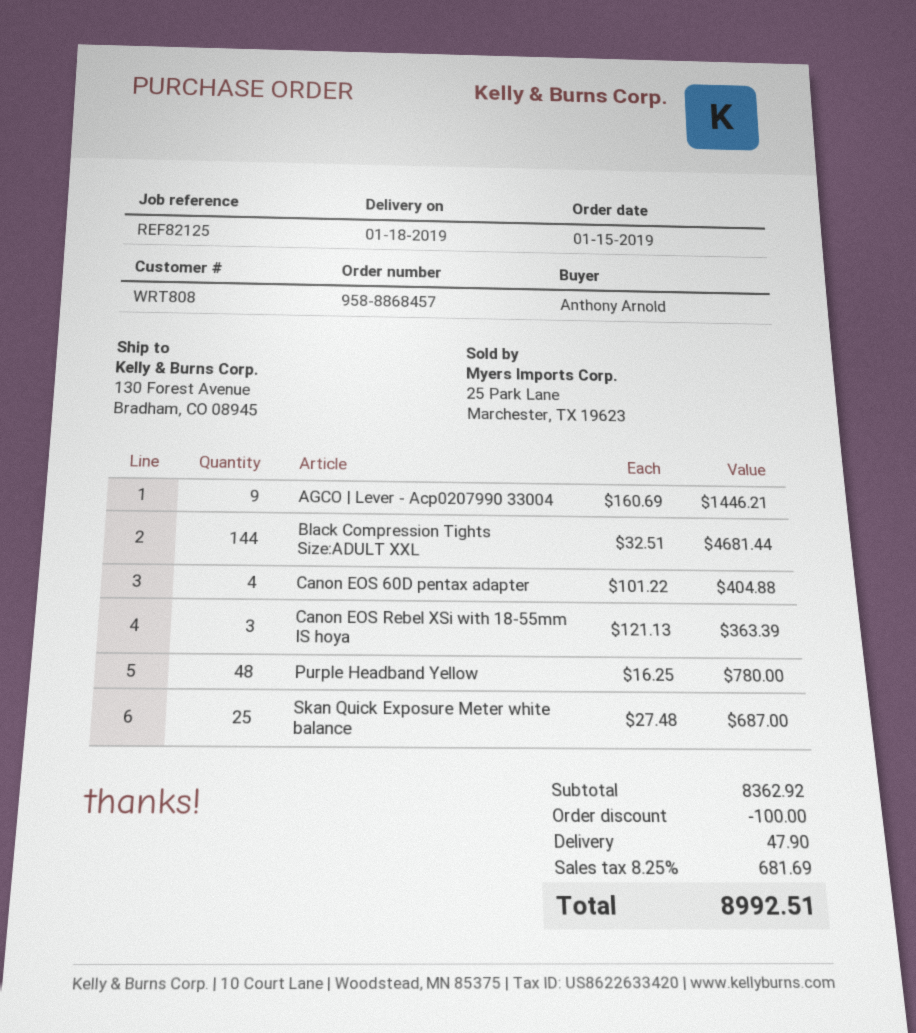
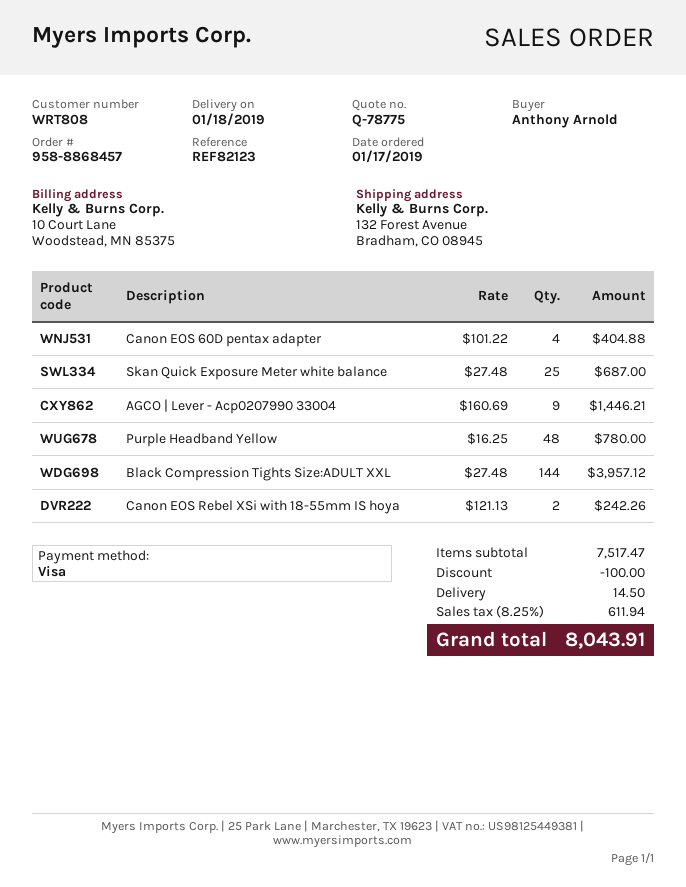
order date: 2019-01-15 -> 2019-01-17
reference: REF82125 -> REF82123
ship to: 130 Forest Avenue, Bradham, CO 08945 -> 132 Forest Avenue, Bradham, CO 08945
Black Compression Tights Size:ADULT XXL: 144 x 32.51 = 4681.44 -> 144 x 27.48 = 3957.12
Canon EOS Rebel XSi with 18-55mm IS hoya: 3 x 121.13 = 363.39 -> 2 x 121.13 = 242.26
subtotal: 8362.92 -> 7517.47
shipping: 47.90 -> 14.50
tax: 8.25% = 681.69 -> 8.25% = 611.94
total: 8992.51 -> 8043.91

